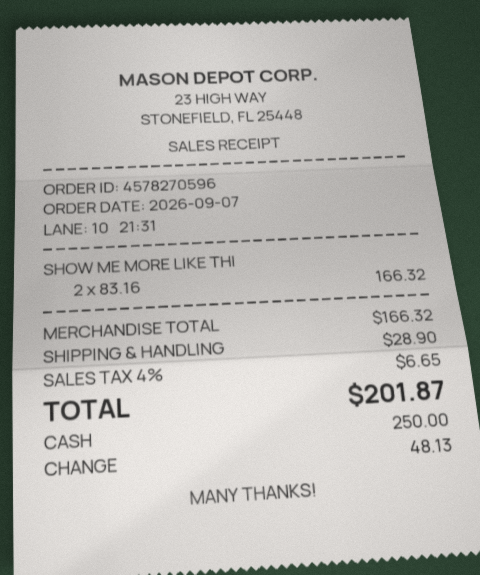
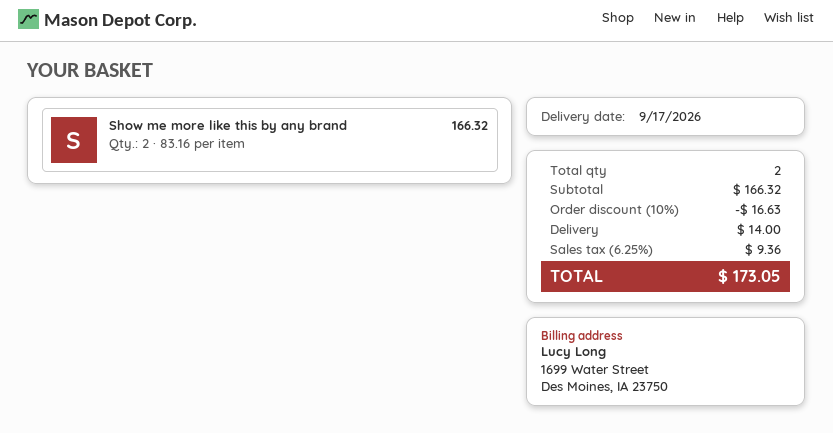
discount: none -> 10% = 16.63
shipping: 28.90 -> 14.00
tax: 4% = 6.65 -> 6.25% = 9.36
total: 201.87 -> 173.05

